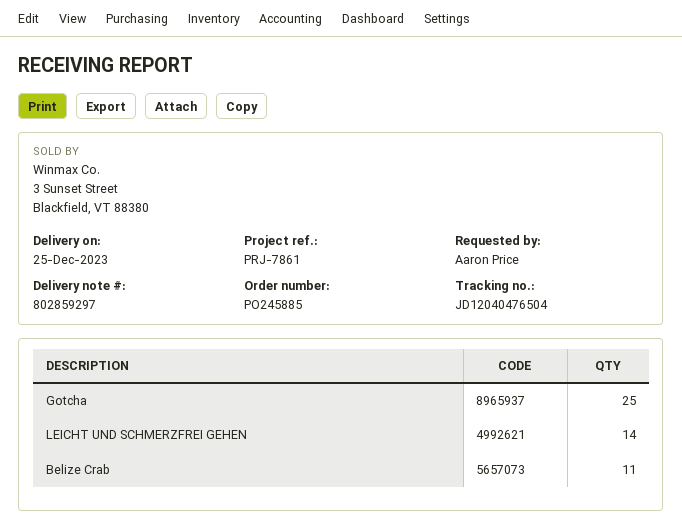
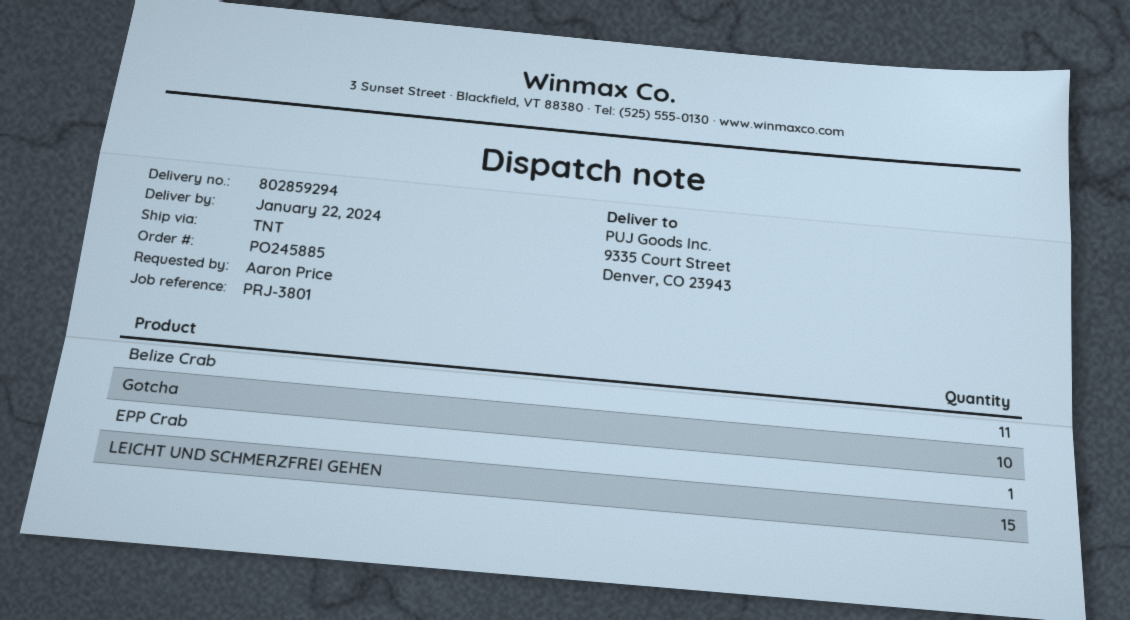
delivery note number: 802859297 -> 802859294
delivery date: 2023-12-25 -> 2024-01-22
reference: PRJ-7861 -> PRJ-3801
Gotcha: 25 -> 10
LEICHT UND SCHMERZFREI GEHEN: 14 -> 15
EPP Crab: none -> 1

